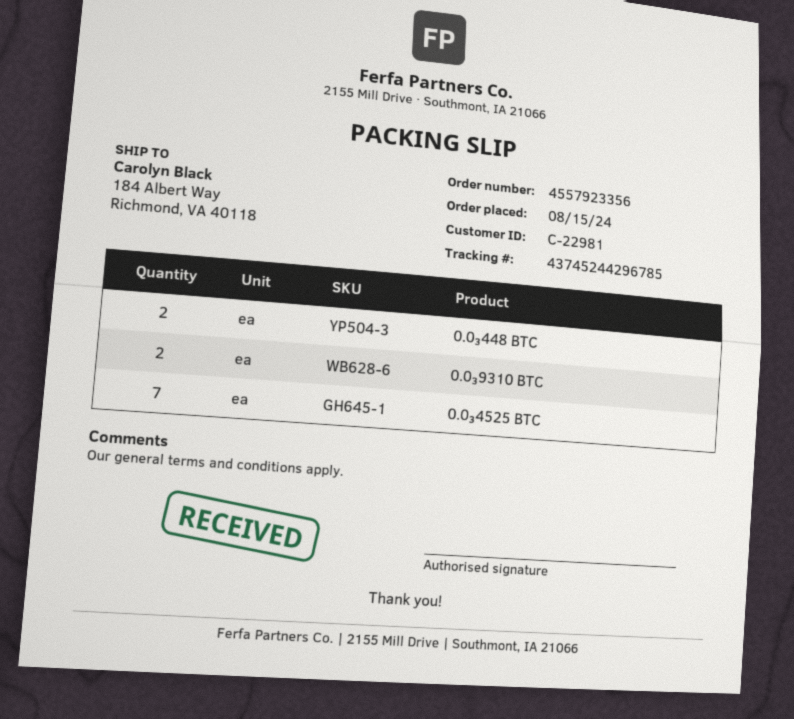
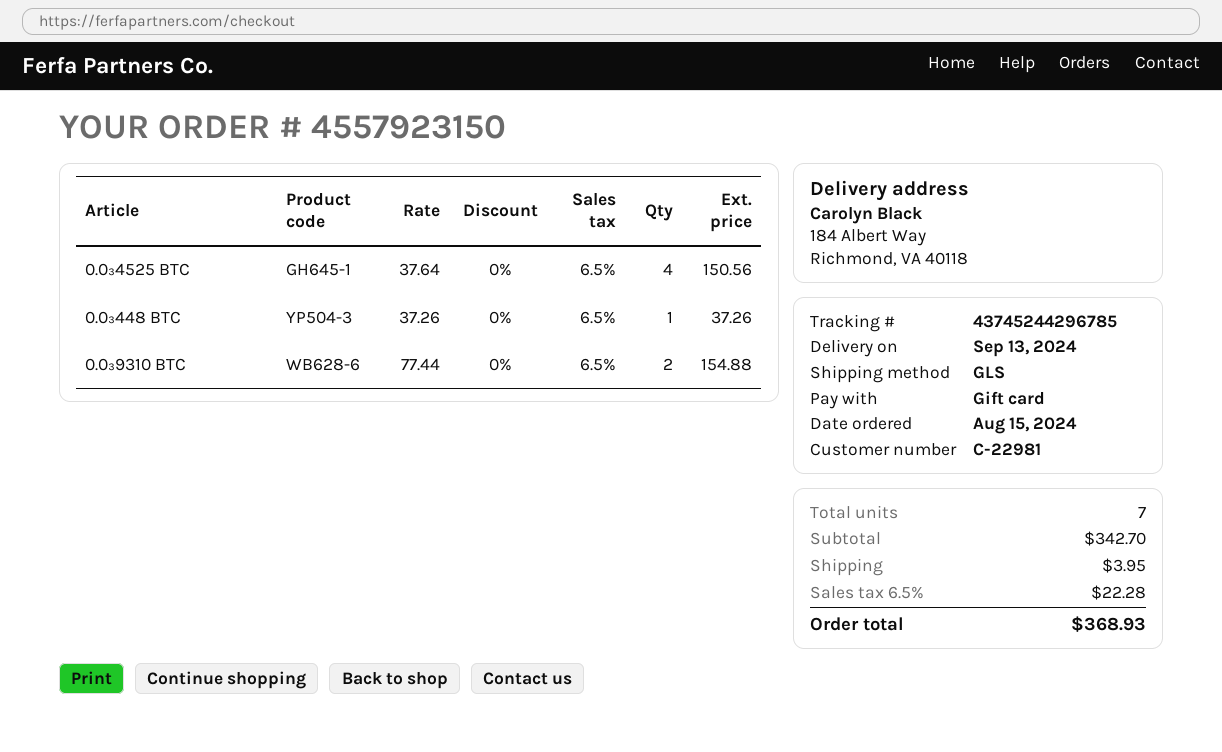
order number: 4557923356 -> 4557923150
0.0₃448 BTC: 2 -> 1
0.0₃4525 BTC: 7 -> 4

